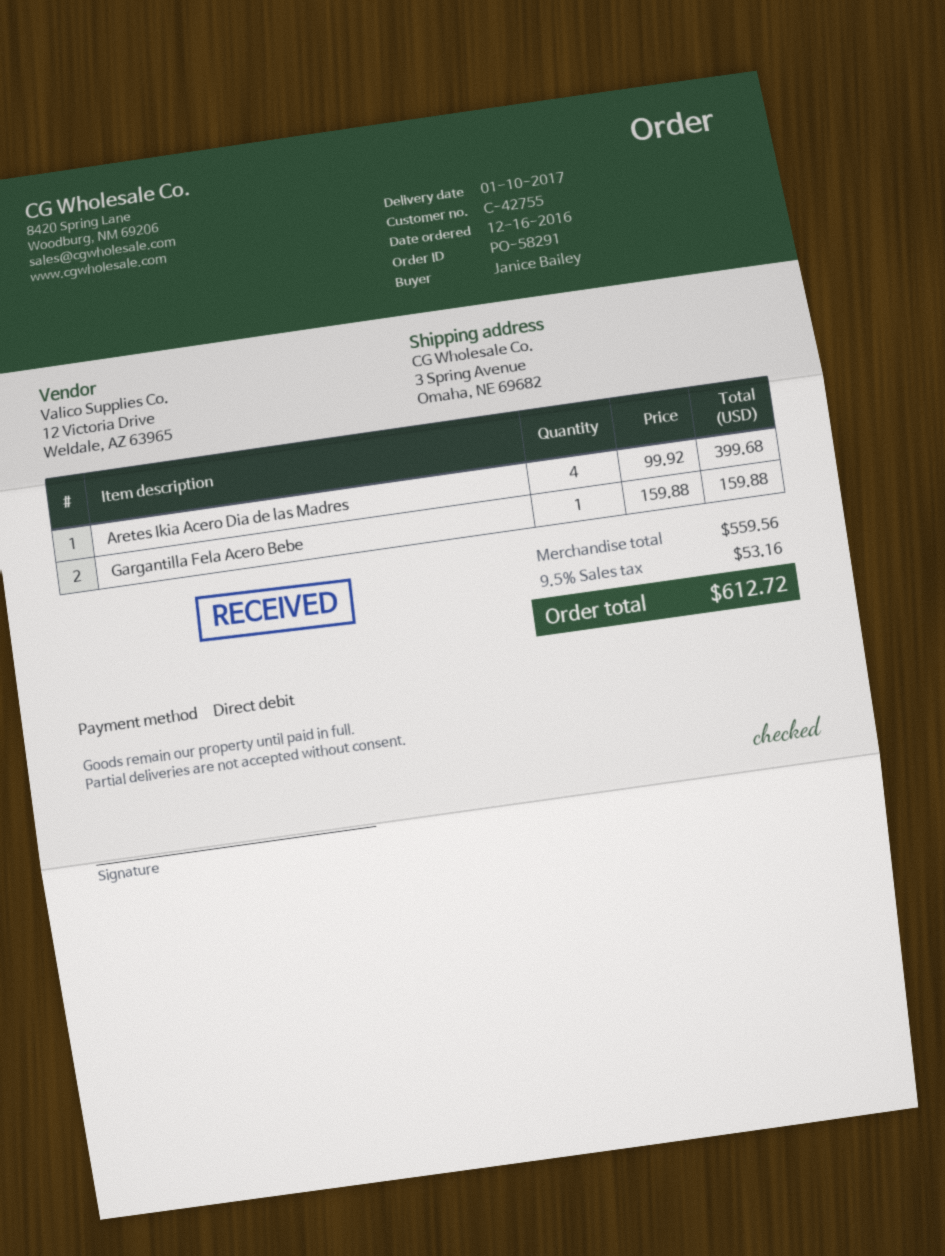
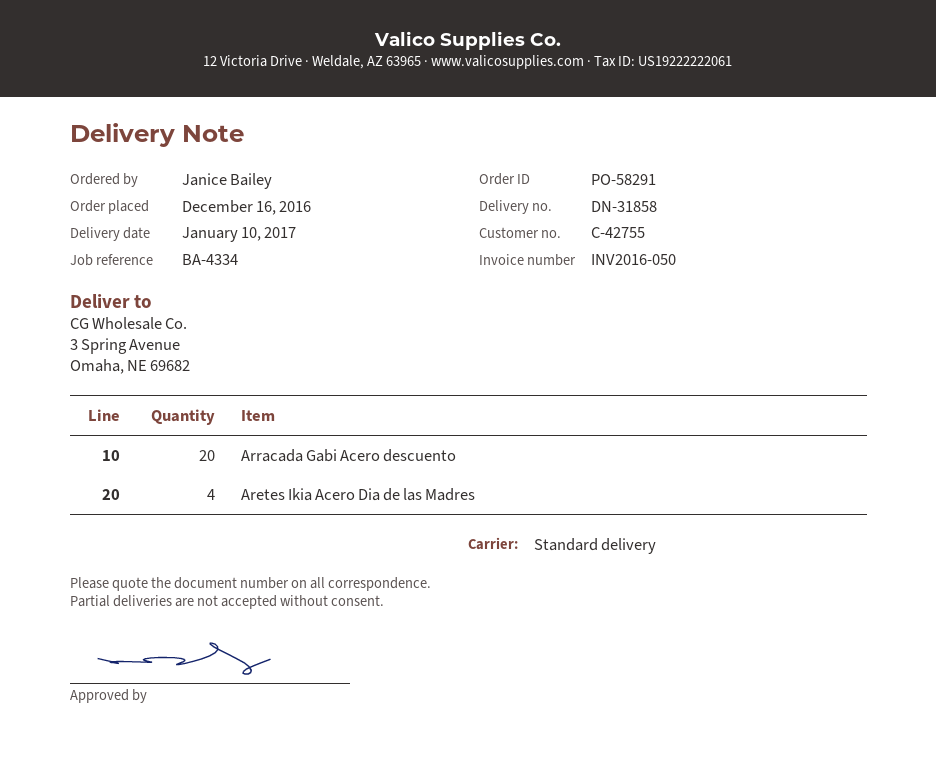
Gargantilla Fela Acero Bebe: 1 -> none
Arracada Gabi Acero descuento: none -> 20

